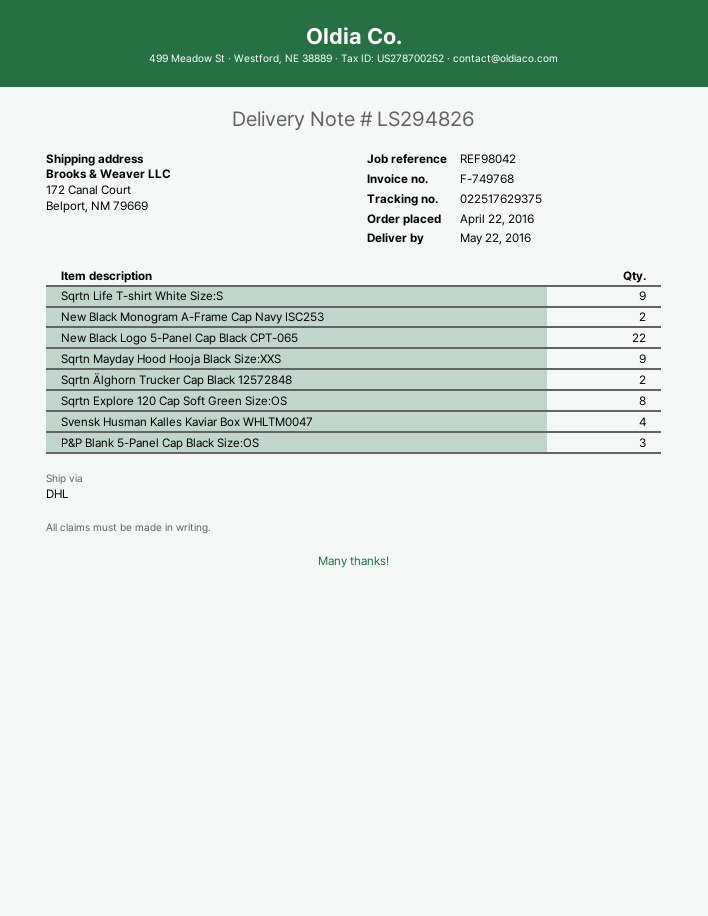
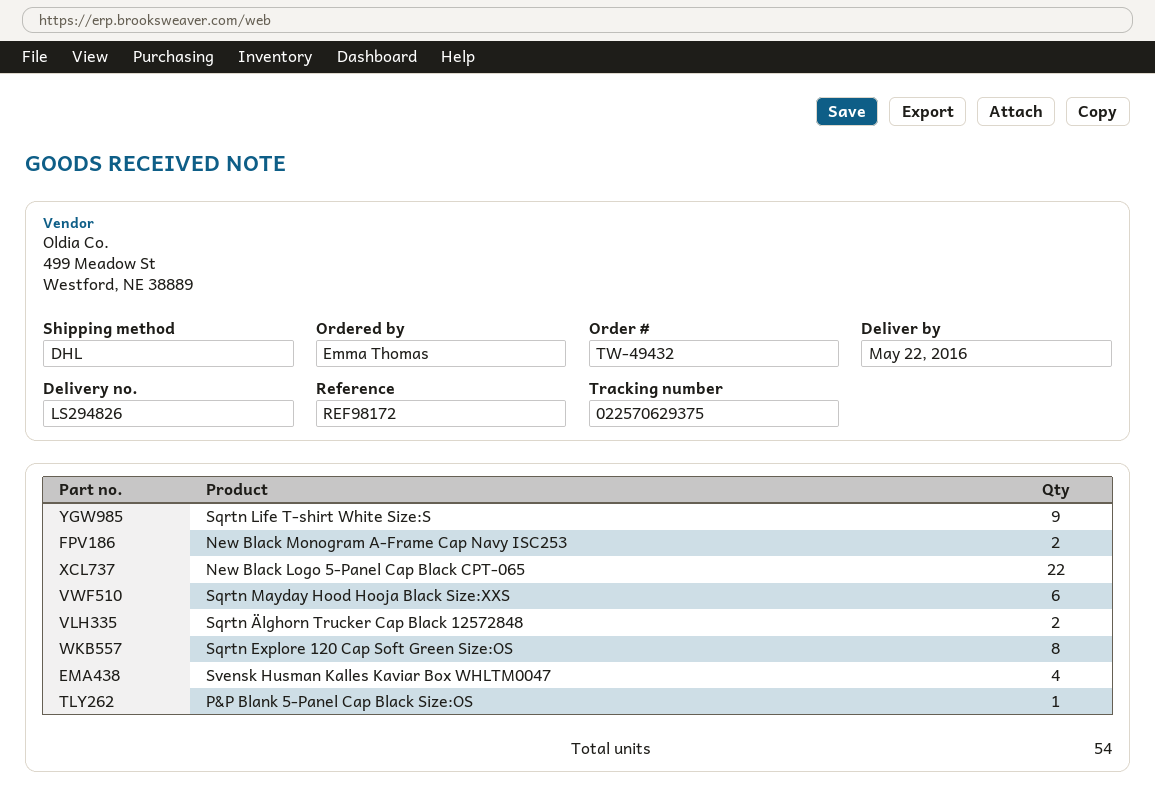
reference: REF98042 -> REF98172
tracking number: 022517629375 -> 022570629375
Sqrtn Mayday Hood Hooja Black Size:XXS: 9 -> 6
P&P Blank 5-Panel Cap Black Size:OS: 3 -> 1

